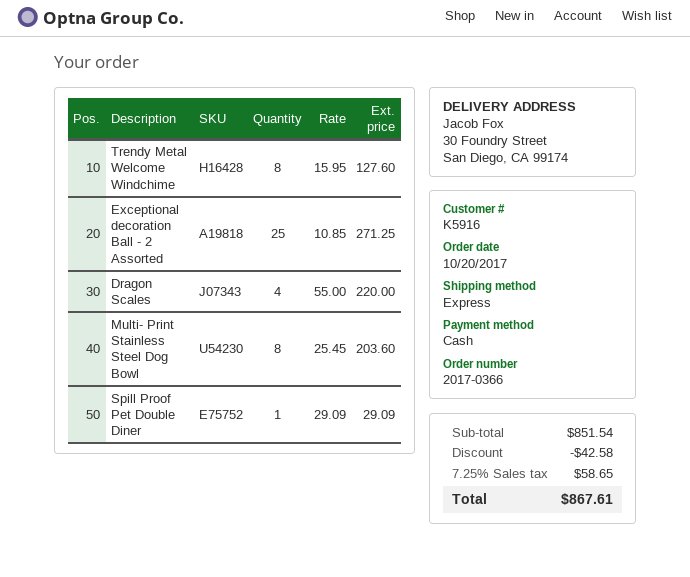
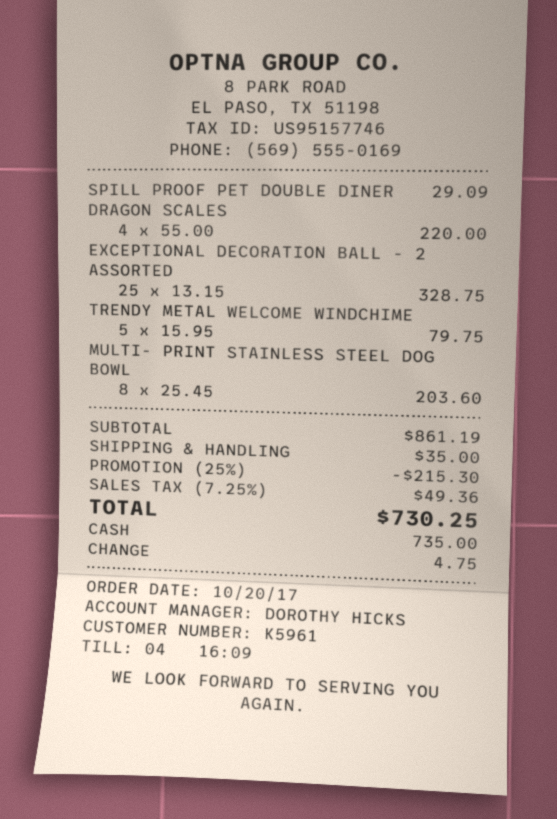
customer number: K5916 -> K5961
Trendy Metal Welcome Windchime: 8 x 15.95 = 127.60 -> 5 x 15.95 = 79.75
Exceptional decoration Ball - 2 Assorted: 25 x 10.85 = 271.25 -> 25 x 13.15 = 328.75
subtotal: 851.54 -> 861.19
discount: 42.58 -> 215.30
shipping: none -> 35.00
tax: 7.25% = 58.65 -> 7.25% = 49.36
total: 867.61 -> 730.25

